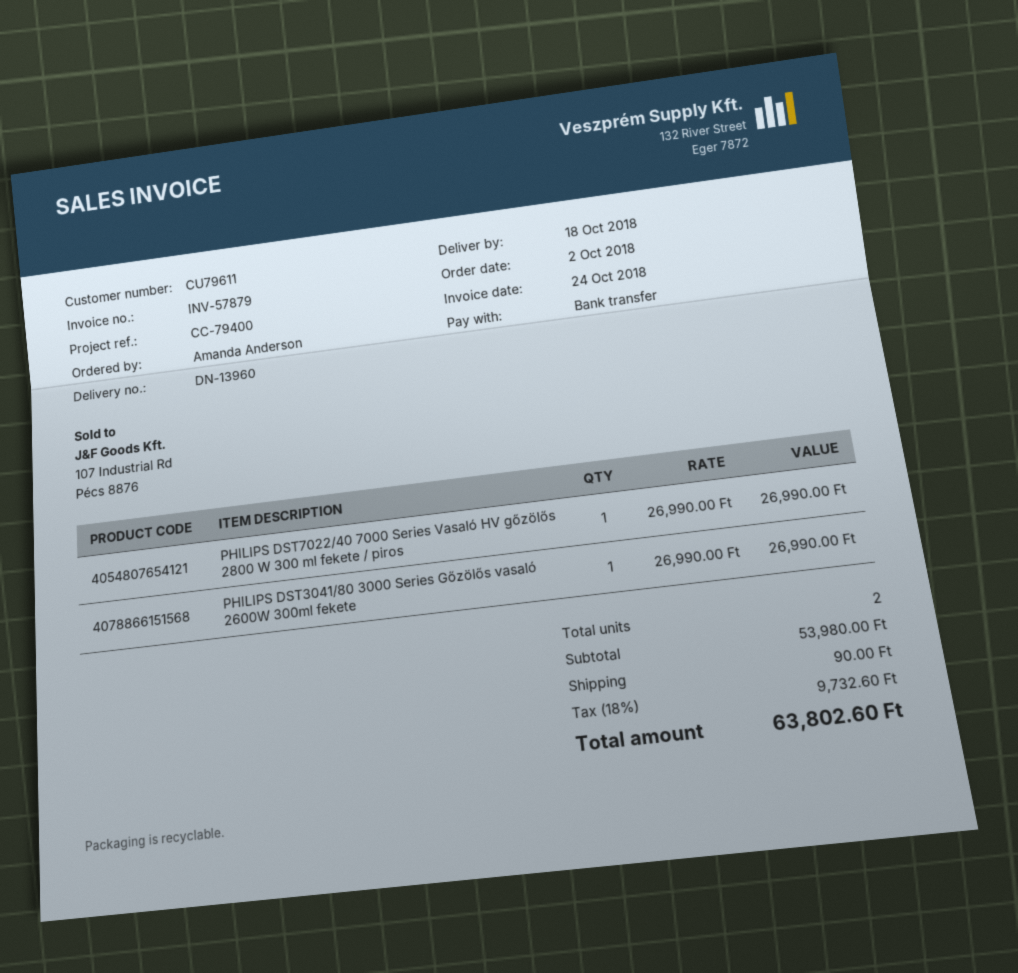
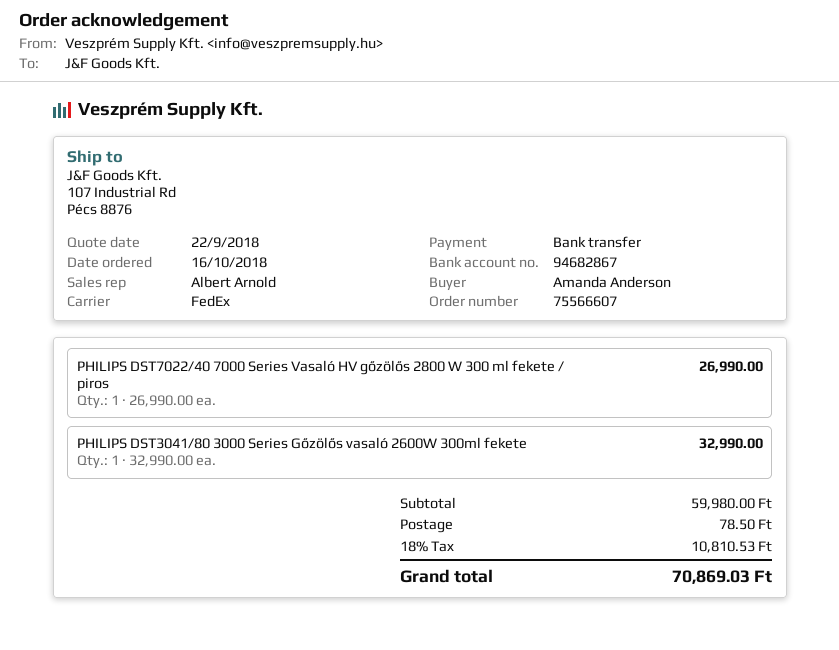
order date: 2018-10-02 -> 2018-10-16
PHILIPS DST3041/80 3000 Series Gőzölős vasaló 2600W 300ml fekete: 1 x 26990.00 = 26990.00 -> 1 x 32990.00 = 32990.00
subtotal: 53980.00 -> 59980.00
shipping: 90.00 -> 78.50
tax: 18% = 9732.60 -> 18% = 10810.53
total: 63802.60 -> 70869.03

